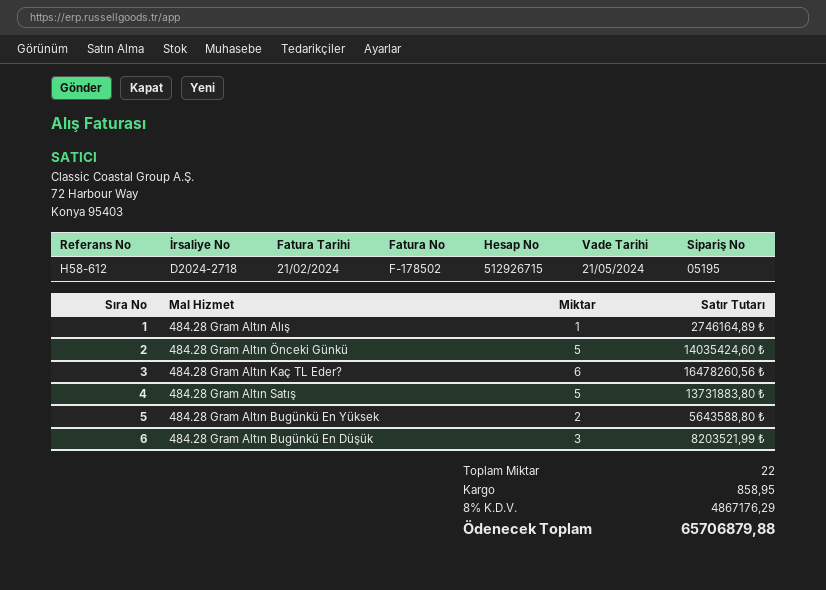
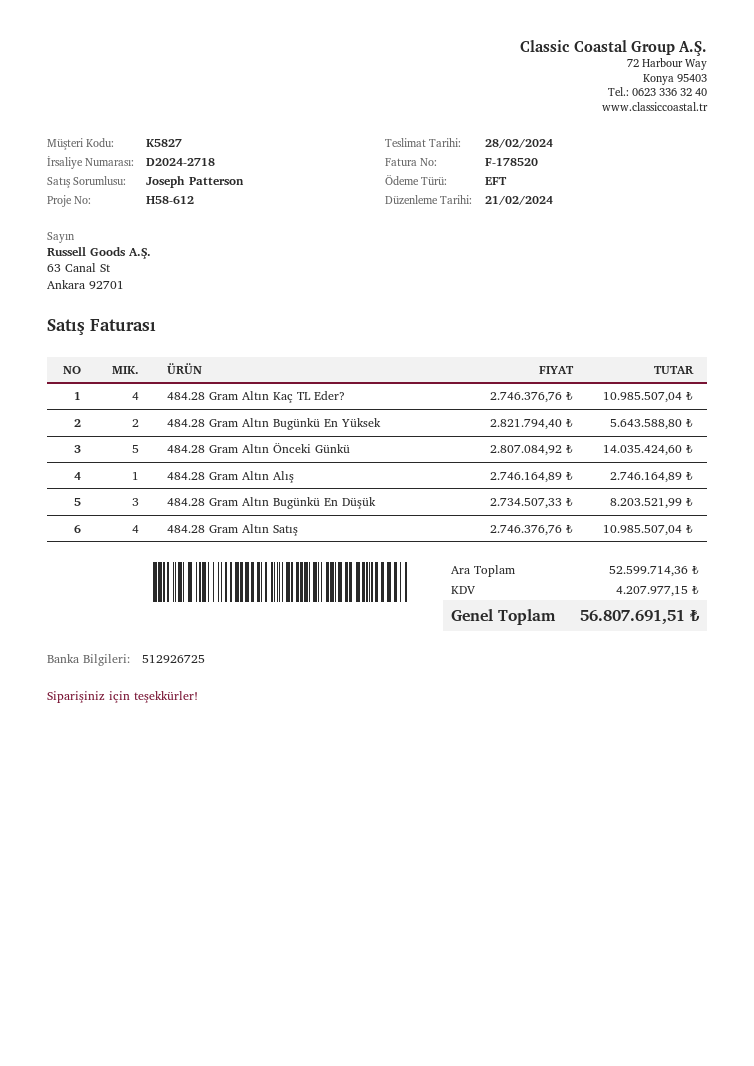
invoice number: F-178502 -> F-178520
bank account: 512926715 -> 512926725
484.28 Gram Altın Kaç TL Eder?: 6 for 16478260.56 -> 4 for 10985507.04
484.28 Gram Altın Satış: 5 for 13731883.80 -> 4 for 10985507.04
shipping: 858.95 -> none
tax: 4867176.29 -> 4207977.15
total: 65706879.88 -> 56807691.51

